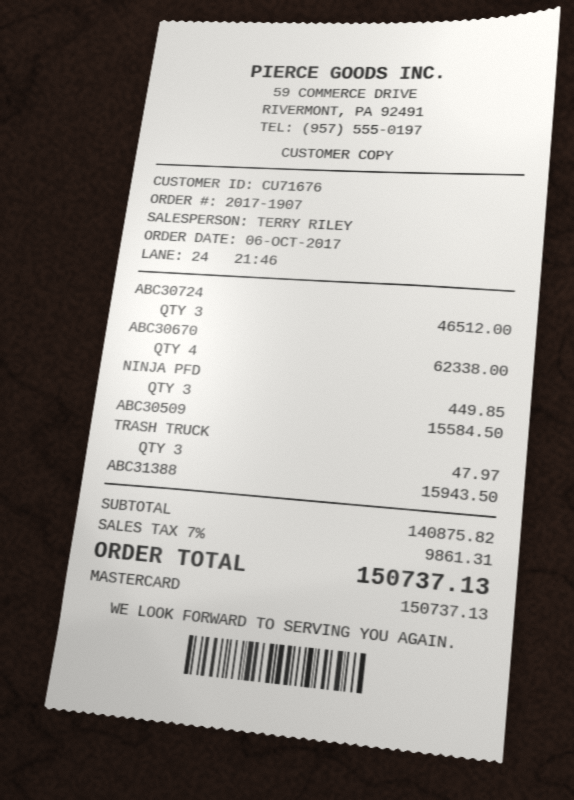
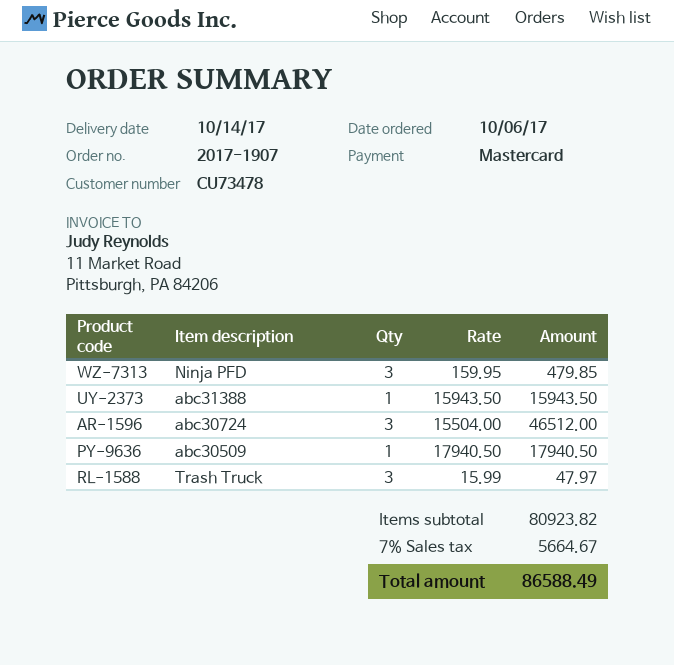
customer number: CU71676 -> CU73478
ABC30670: 4 for 62338.00 -> none
NINJA PFD: 3 for 449.85 -> 3 for 479.85
ABC30509: 1 for 15584.50 -> 1 for 17940.50
subtotal: 140875.82 -> 80923.82
tax: 7% = 9861.31 -> 7% = 5664.67
total: 150737.13 -> 86588.49

